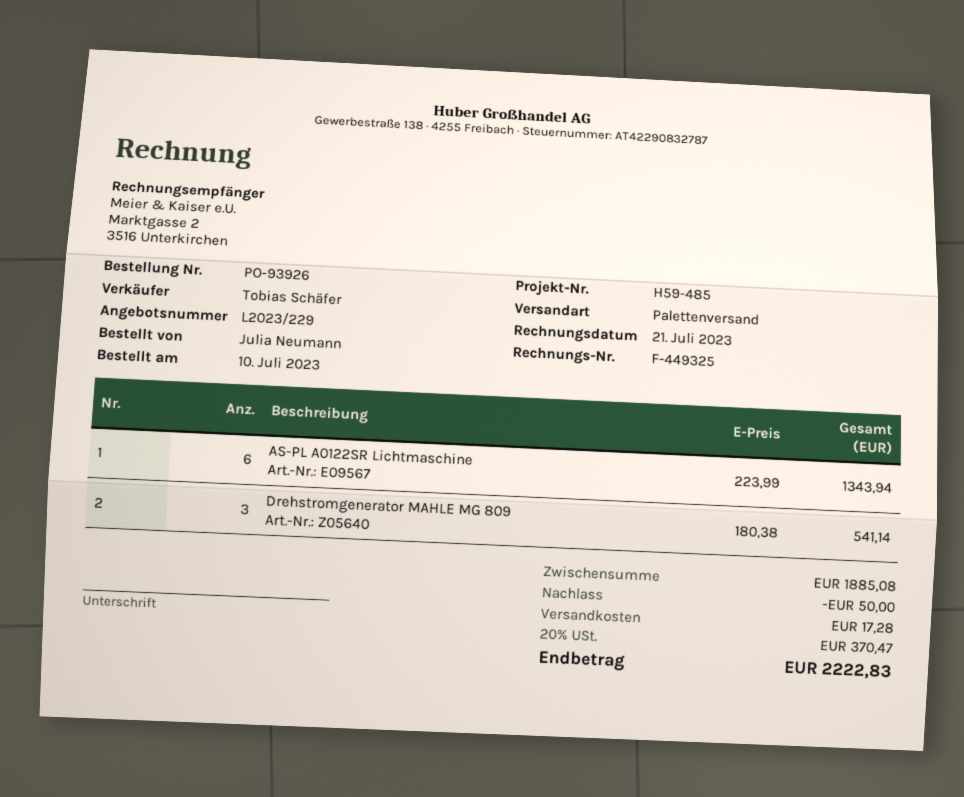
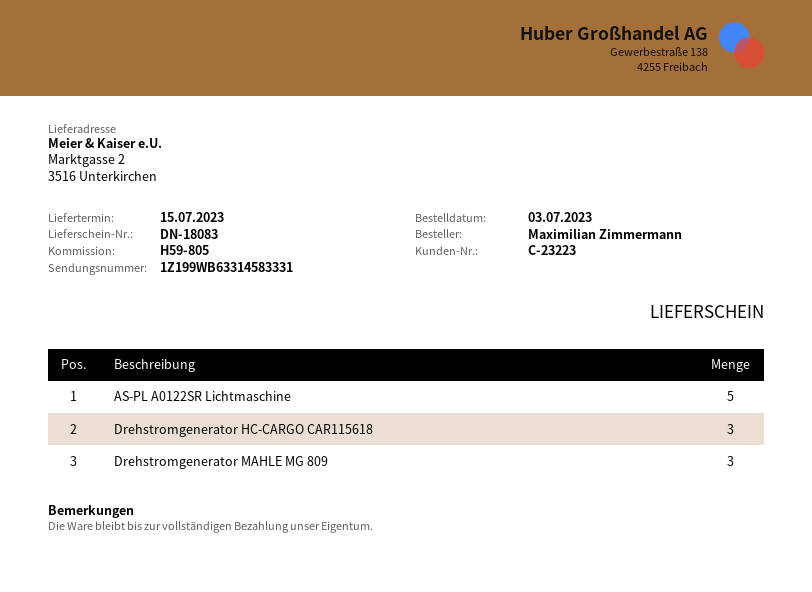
order date: 2023-07-10 -> 2023-07-03
reference: H59-485 -> H59-805
ordered by: Julia Neumann -> Maximilian Zimmermann
AS-PL A0122SR Lichtmaschine: 6 -> 5
Drehstromgenerator HC-CARGO CAR115618: none -> 3

